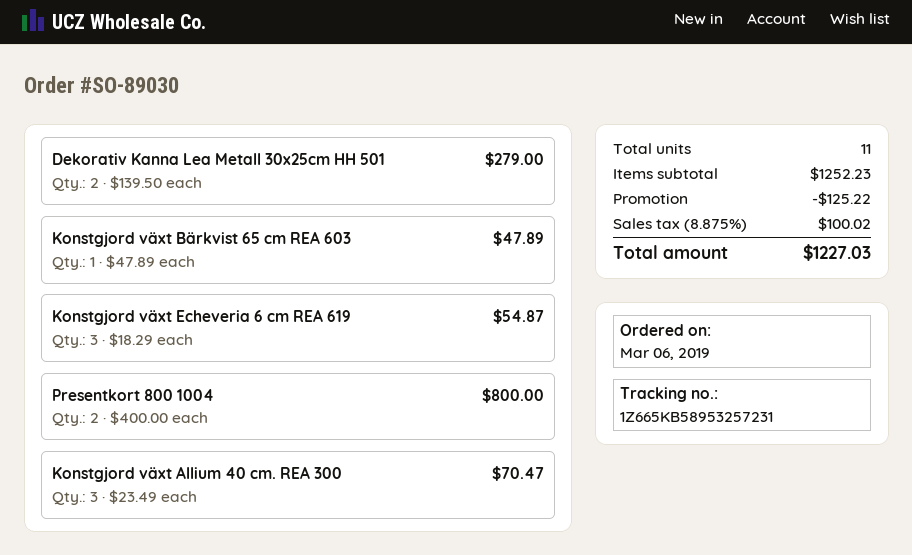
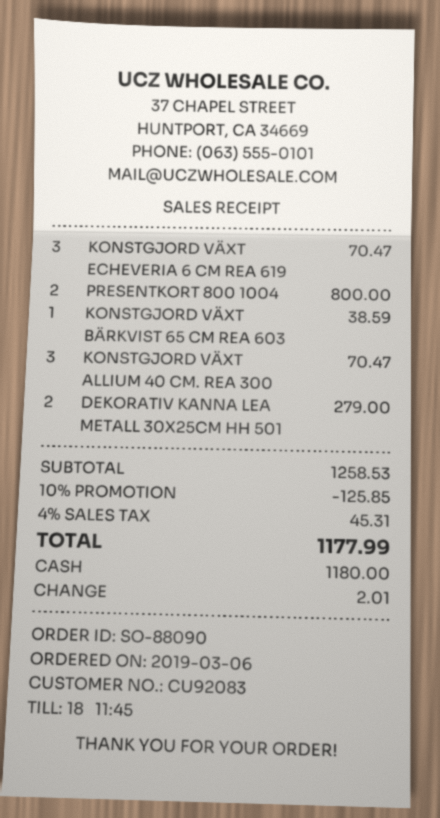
order number: SO-89030 -> SO-88090
Konstgjord växt Bärkvist 65 cm REA 603: 1 for 47.89 -> 1 for 38.59
Konstgjord växt Echeveria 6 cm REA 619: 3 for 54.87 -> 3 for 70.47
subtotal: 1252.23 -> 1258.53
discount: 125.22 -> 125.85
tax: 8.875% = 100.02 -> 4% = 45.31
total: 1227.03 -> 1177.99

